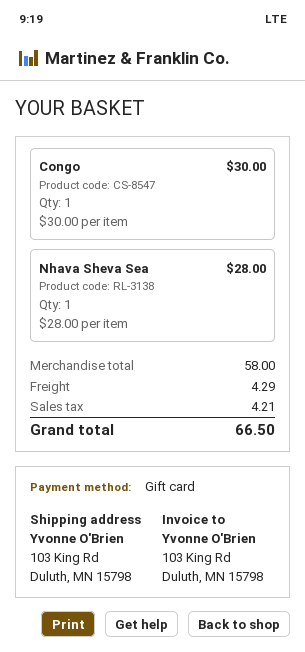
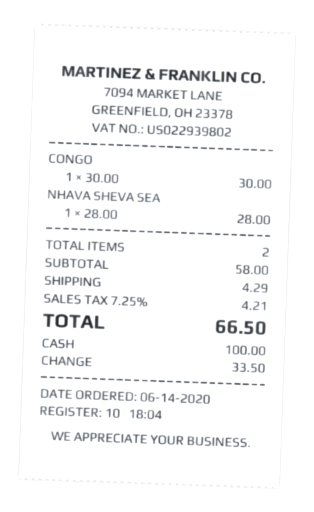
payment method: gift card -> cash

